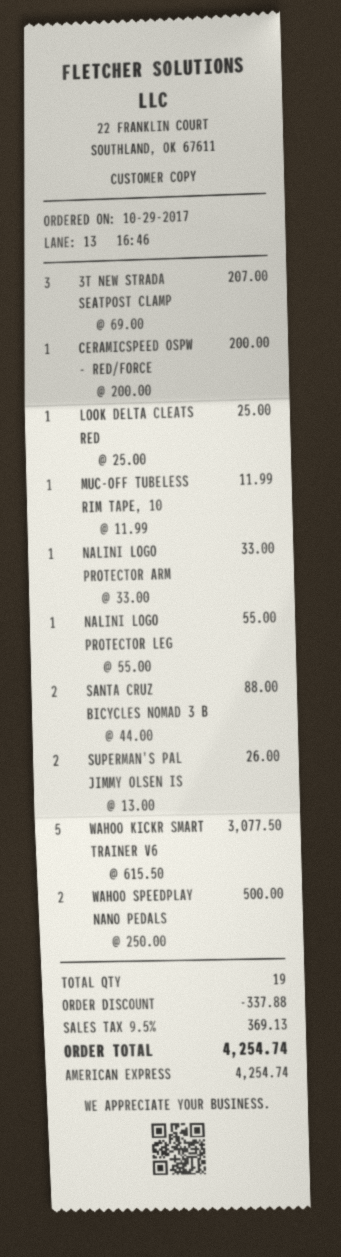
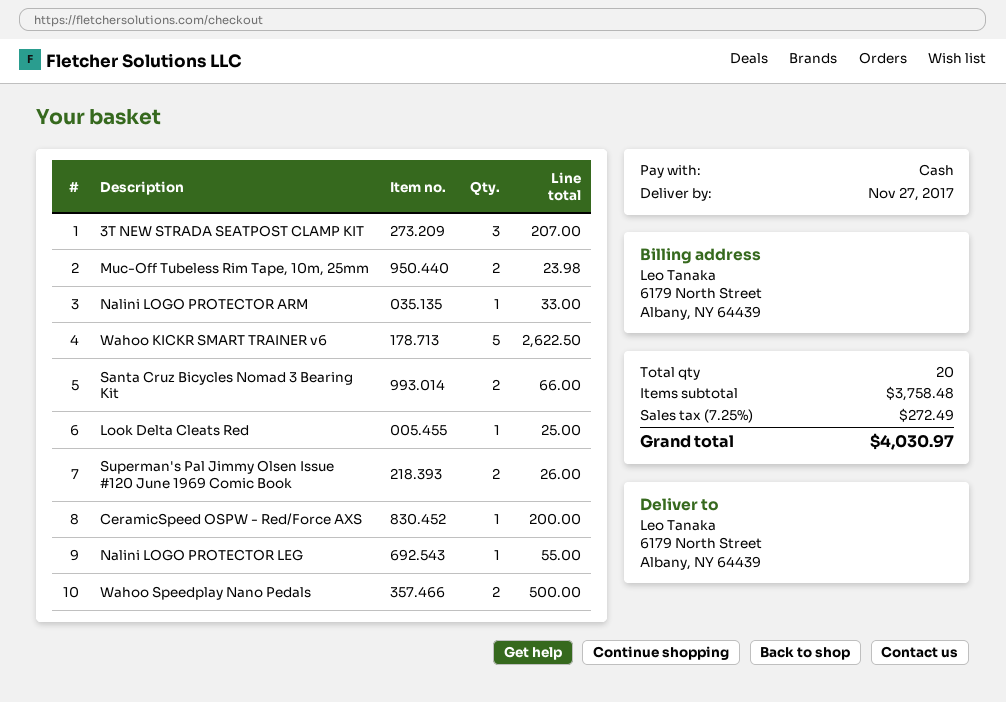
payment method: American Express -> cash
MUC-OFF TUBELESS RIM TAPE, 10: 1 for 11.99 -> 2 for 23.98
SANTA CRUZ BICYCLES NOMAD 3 B: 2 for 88.00 -> 2 for 66.00
WAHOO KICKR SMART TRAINER V6: 5 for 3077.50 -> 5 for 2622.50
total quantity: 19 -> 20
discount: 337.88 -> none
tax: 9.5% = 369.13 -> 7.25% = 272.49
total: 4254.74 -> 4030.97

